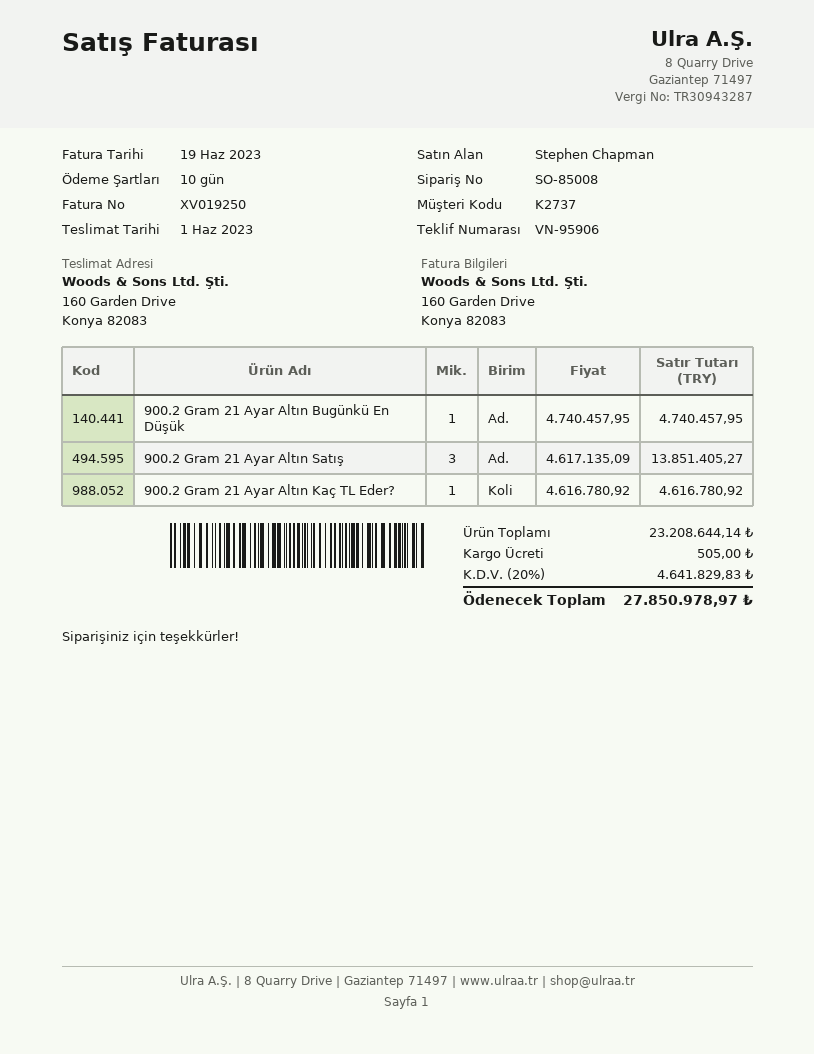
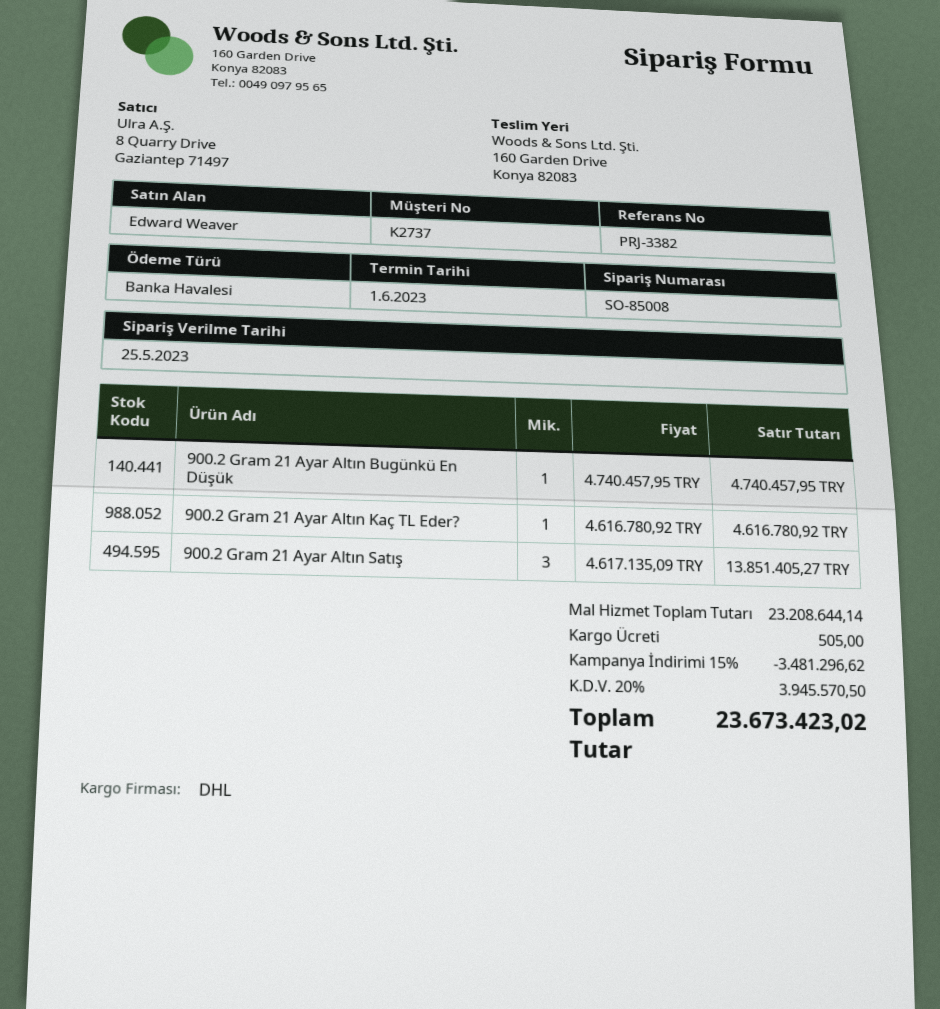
ordered by: Stephen Chapman -> Edward Weaver
discount: none -> 15% = 3481296.62
tax: 20% = 4641829.83 -> 20% = 3945570.50
total: 27850978.97 -> 23673423.02

